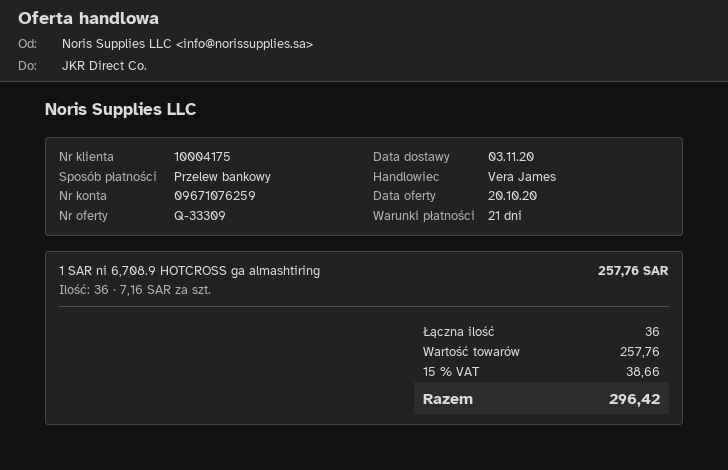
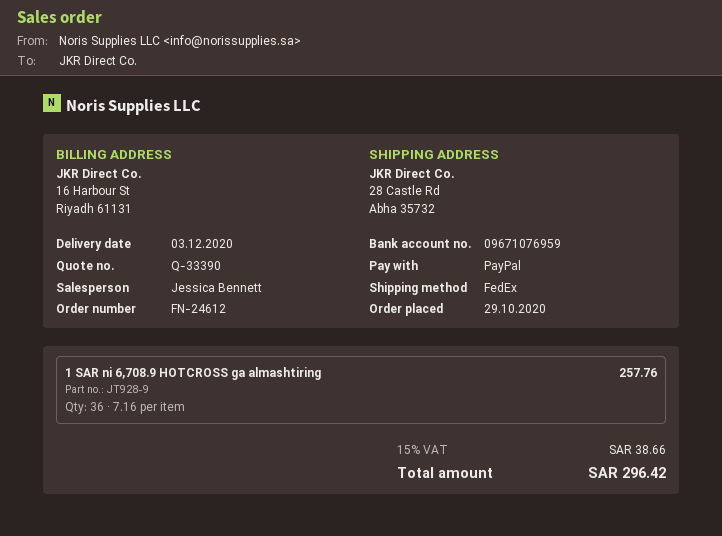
quote number: Q-33309 -> Q-33390
delivery date: 2020-11-03 -> 2020-12-03
sales rep: Vera James -> Jessica Bennett
payment method: bank transfer -> PayPal
bank account: 09671076259 -> 09671076959

